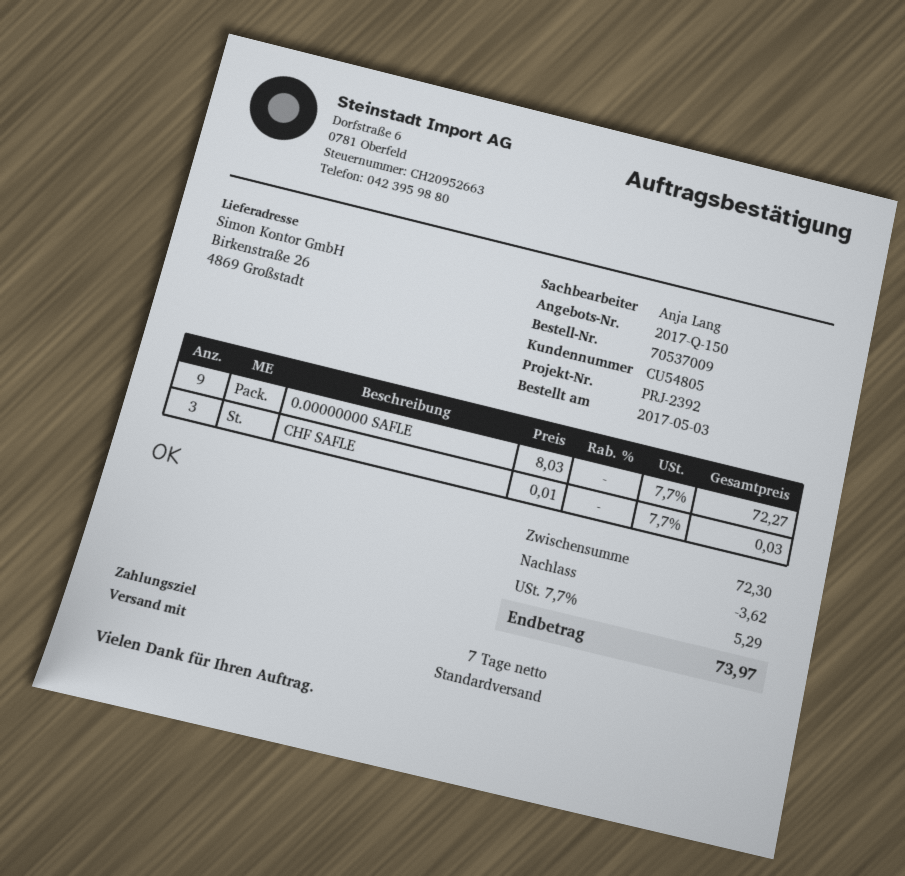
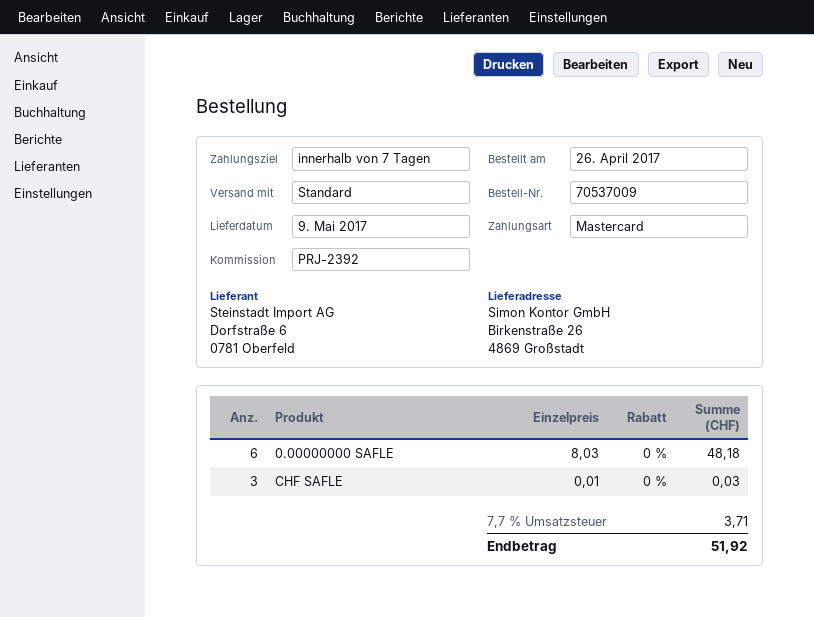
order date: 2017-05-03 -> 2017-04-26
0.00000000 SAFLE: 9 x 8.03 = 72.27 -> 6 x 8.03 = 48.18
discount: 3.62 -> none
tax: 7.7% = 5.29 -> 7.7% = 3.71
total: 73.97 -> 51.92

